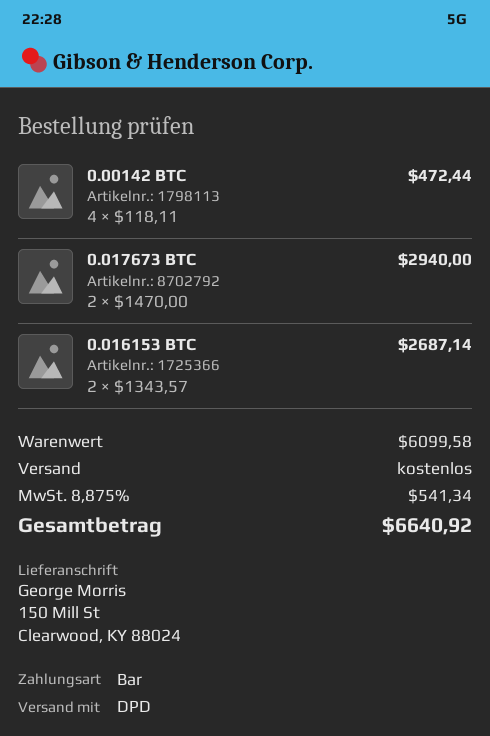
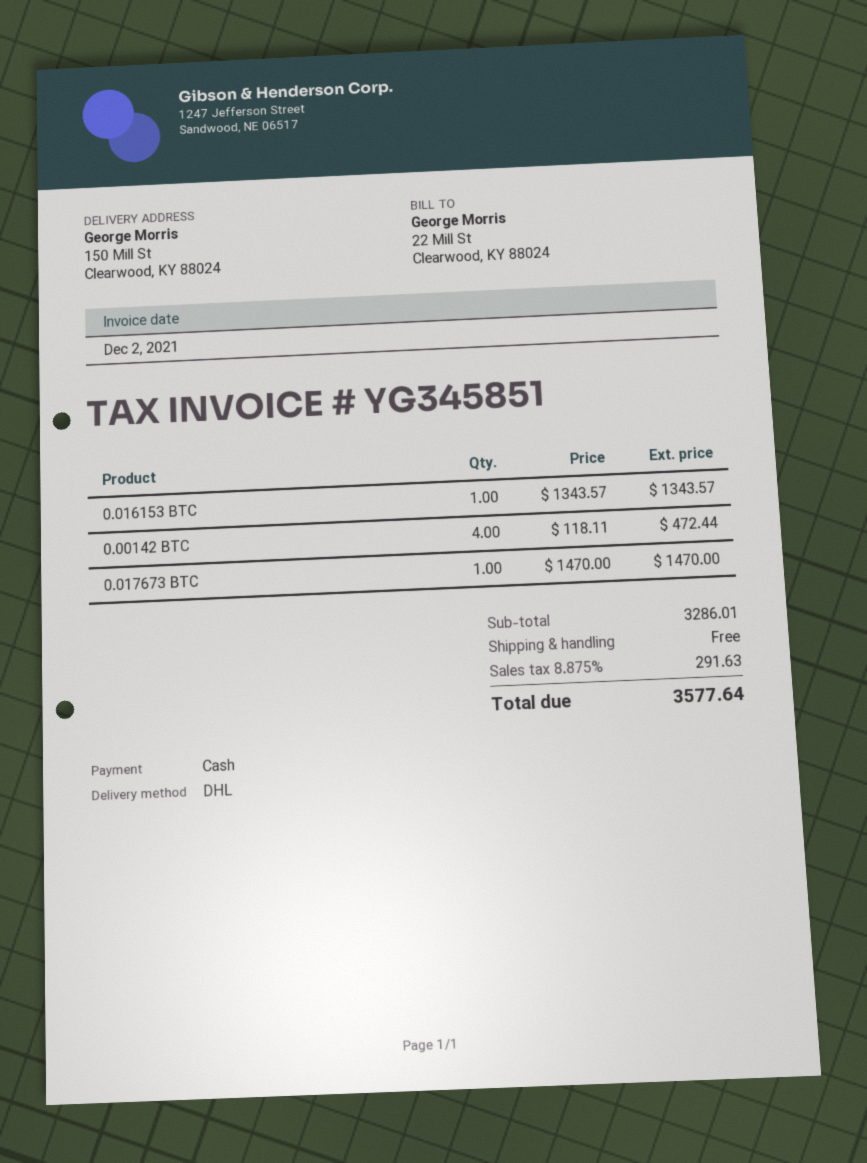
shipping method: DPD -> DHL
0.017673 BTC: 2 x 1470.00 = 2940.00 -> 1 x 1470.00 = 1470.00
0.016153 BTC: 2 x 1343.57 = 2687.14 -> 1 x 1343.57 = 1343.57
subtotal: 6099.58 -> 3286.01
tax: 8.875% = 541.34 -> 8.875% = 291.63
total: 6640.92 -> 3577.64

